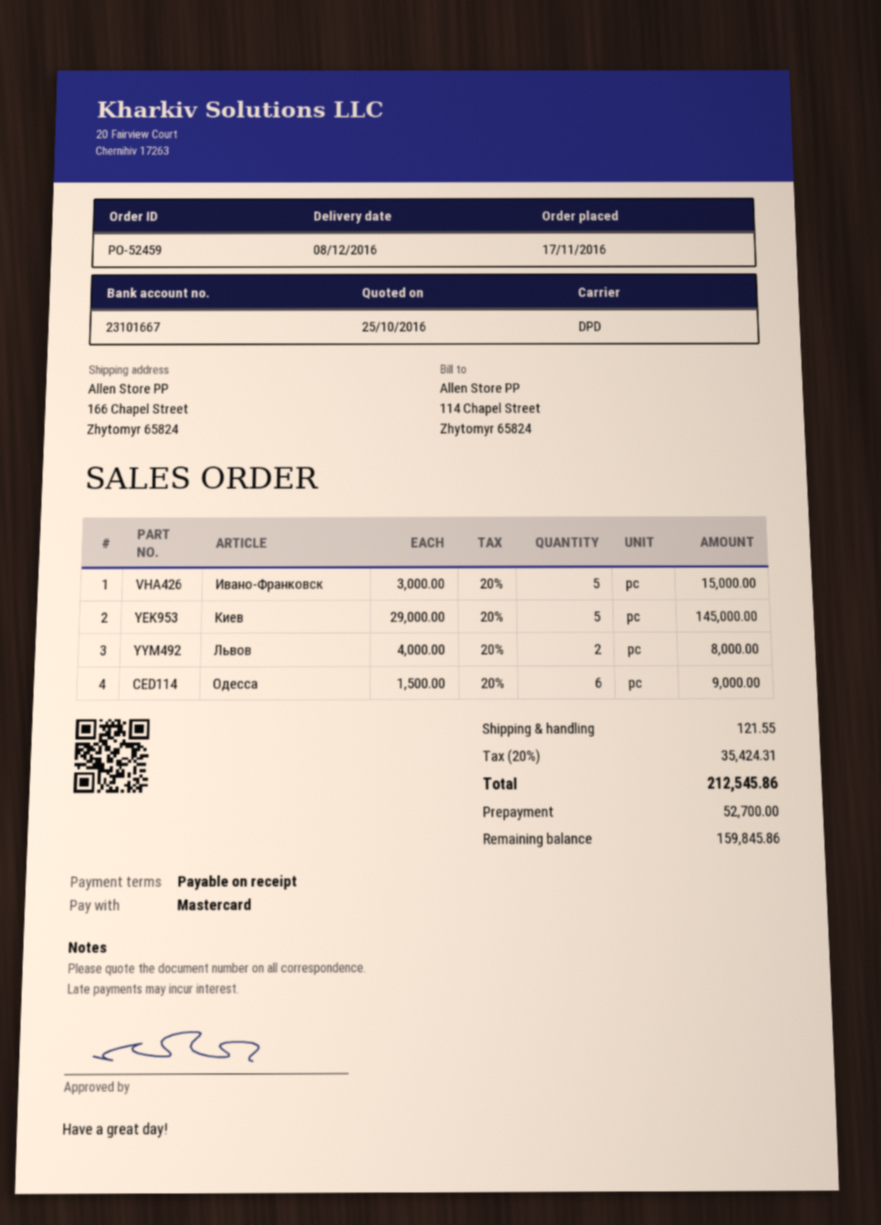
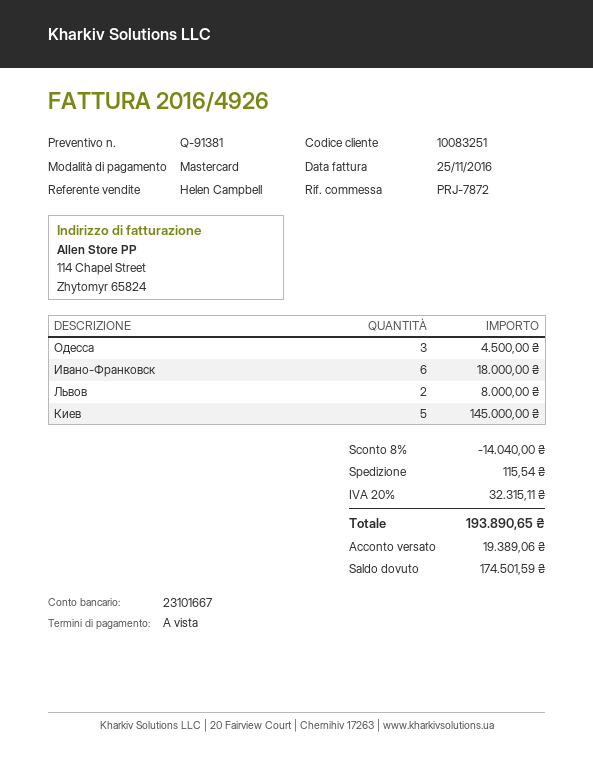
Ивано-Франковск: 5 for 15000.00 -> 6 for 18000.00
Одесса: 6 for 9000.00 -> 3 for 4500.00
discount: none -> 8% = 14040.00
shipping: 121.55 -> 115.54
tax: 20% = 35424.31 -> 20% = 32315.11
total: 212545.86 -> 193890.65
deposit: 52700.00 -> 19389.06
balance: 159845.86 -> 174501.59

